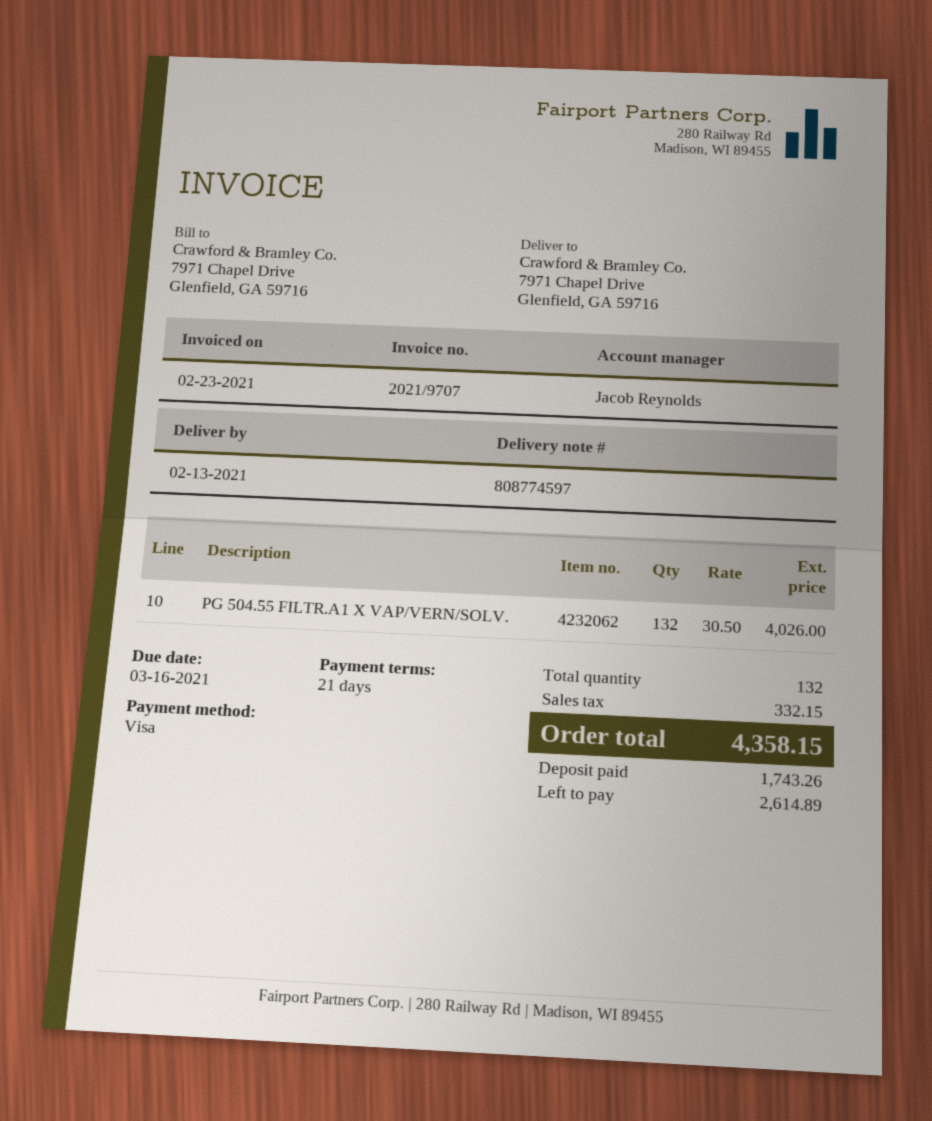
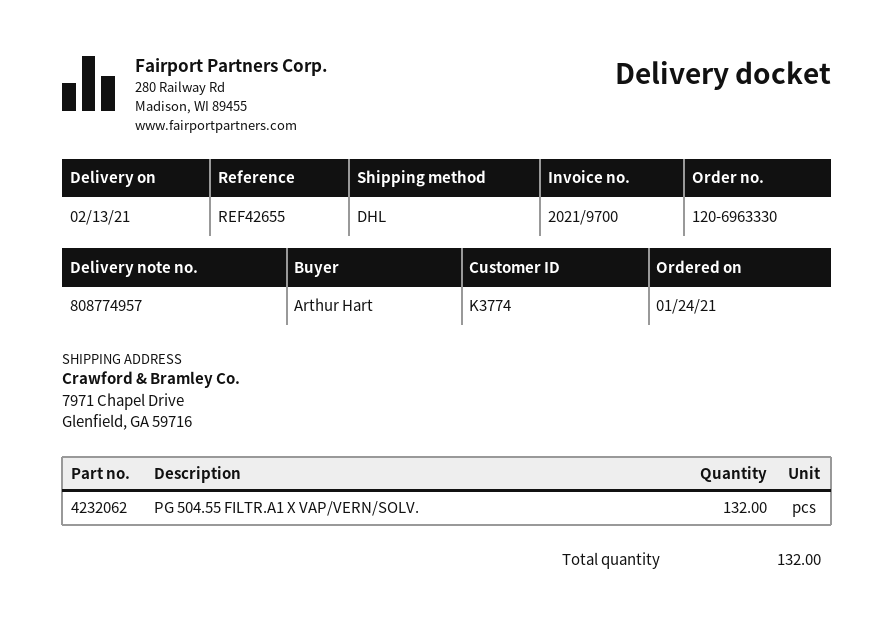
delivery note number: 808774597 -> 808774957
invoice number: 2021/9707 -> 2021/9700

